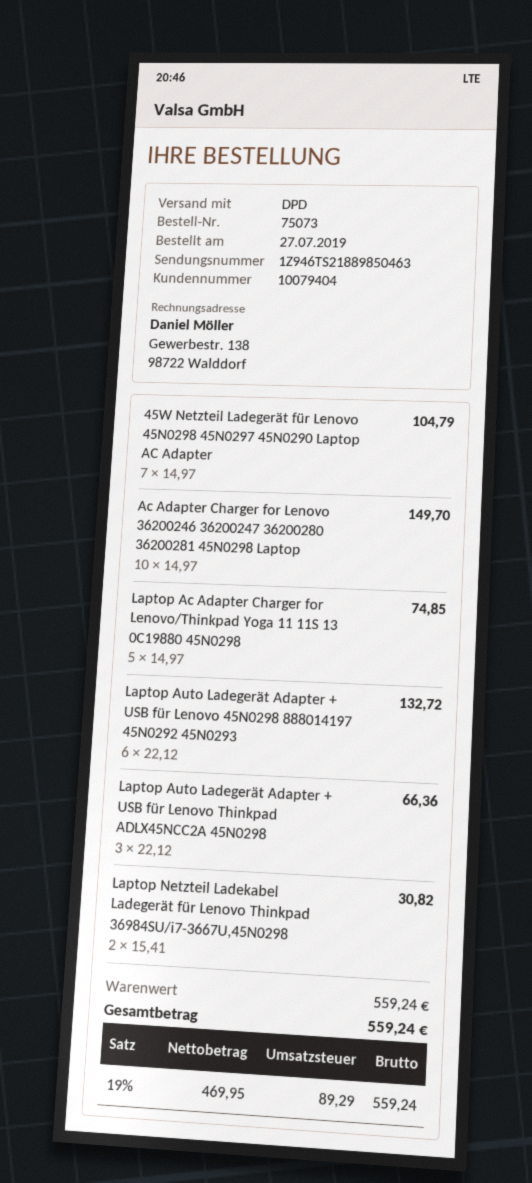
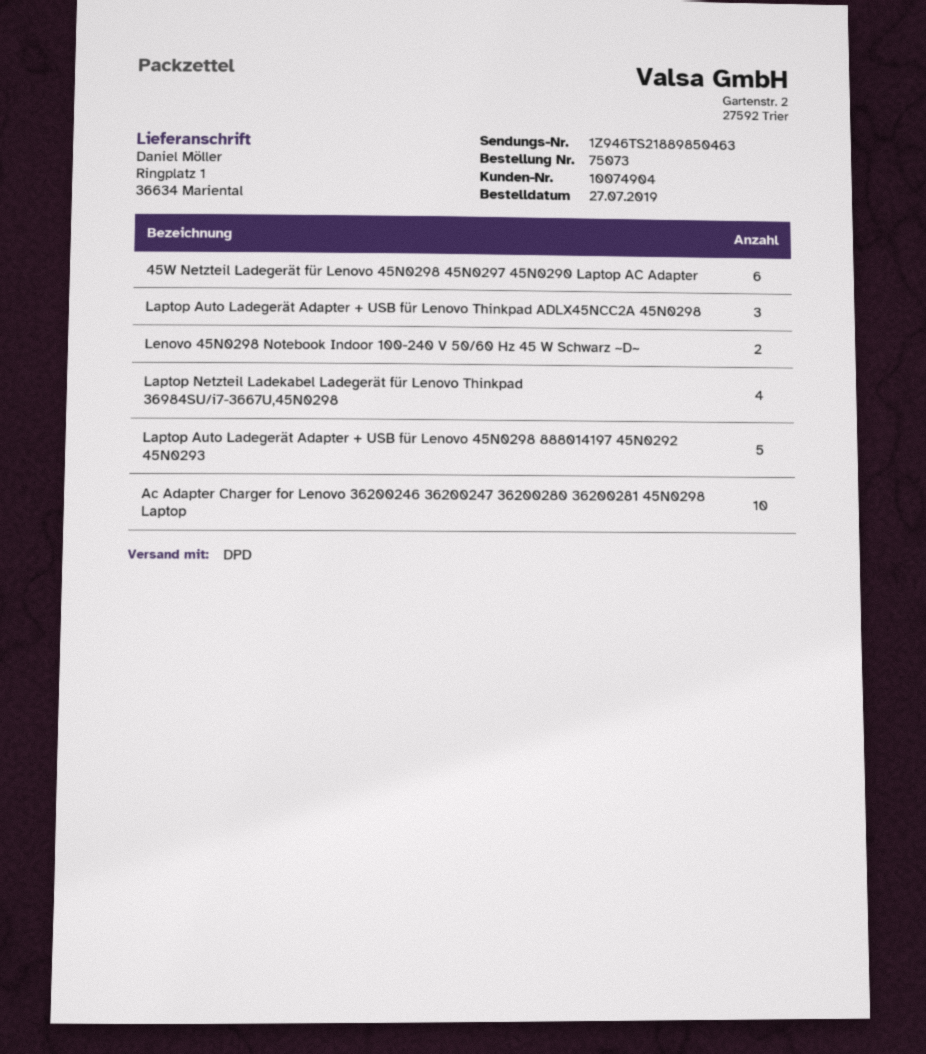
customer number: 10079404 -> 10074904
45W Netzteil Ladegerät für Lenovo 45N0298 45N0297 45N0290 Laptop AC Adapter: 7 -> 6
Laptop Ac Adapter Charger for Lenovo/Thinkpad Yoga 11 11S 13 0C19880 45N0298: 5 -> none
Laptop Auto Ladegerät Adapter + USB für Lenovo 45N0298 888014197 45N0292 45N0293: 6 -> 5
Laptop Netzteil Ladekabel Ladegerät für Lenovo Thinkpad 36984SU/i7-3667U,45N0298: 2 -> 4
Lenovo 45N0298 Notebook Indoor 100-240 V 50/60 Hz 45 W Schwarz ~D~: none -> 2

